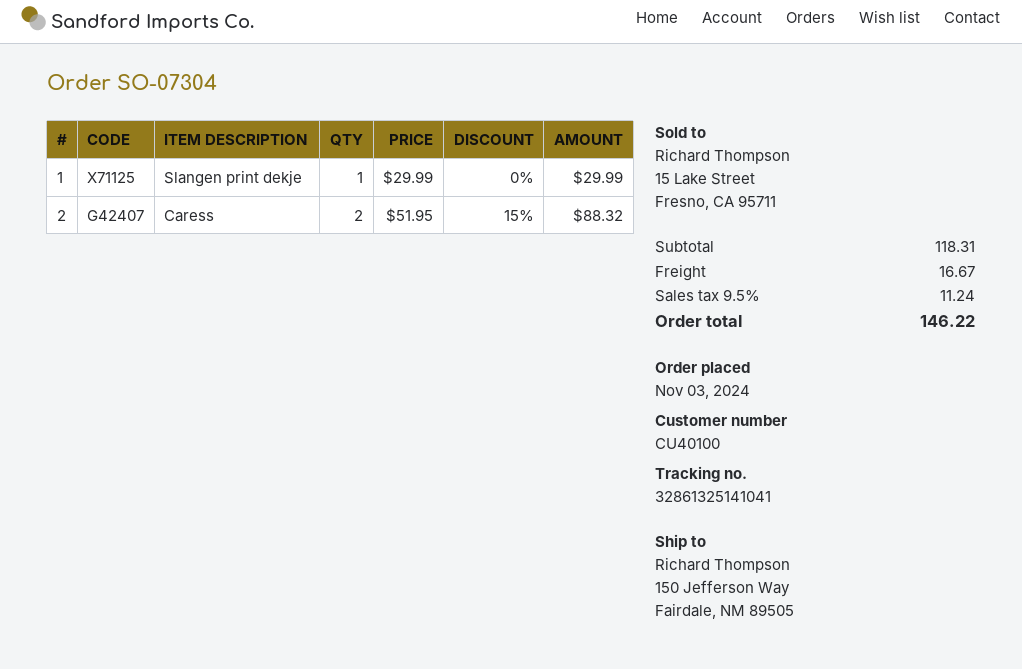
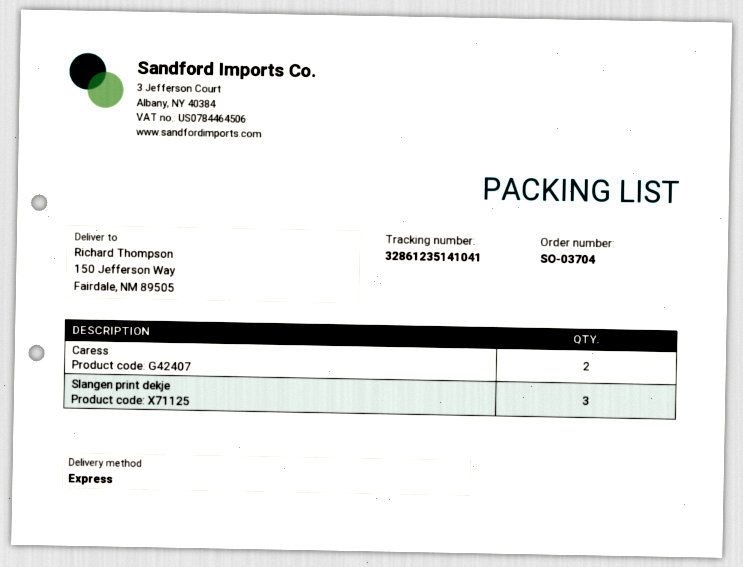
order number: SO-07304 -> SO-03704
tracking number: 32861325141041 -> 32861235141041
Slangen print dekje: 1 -> 3

